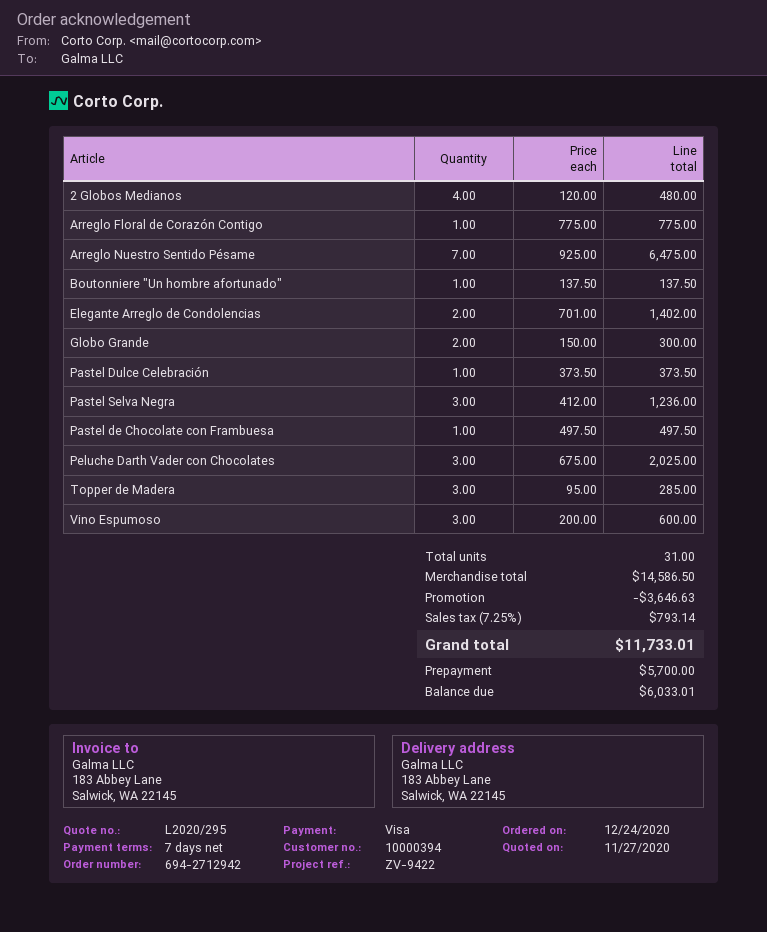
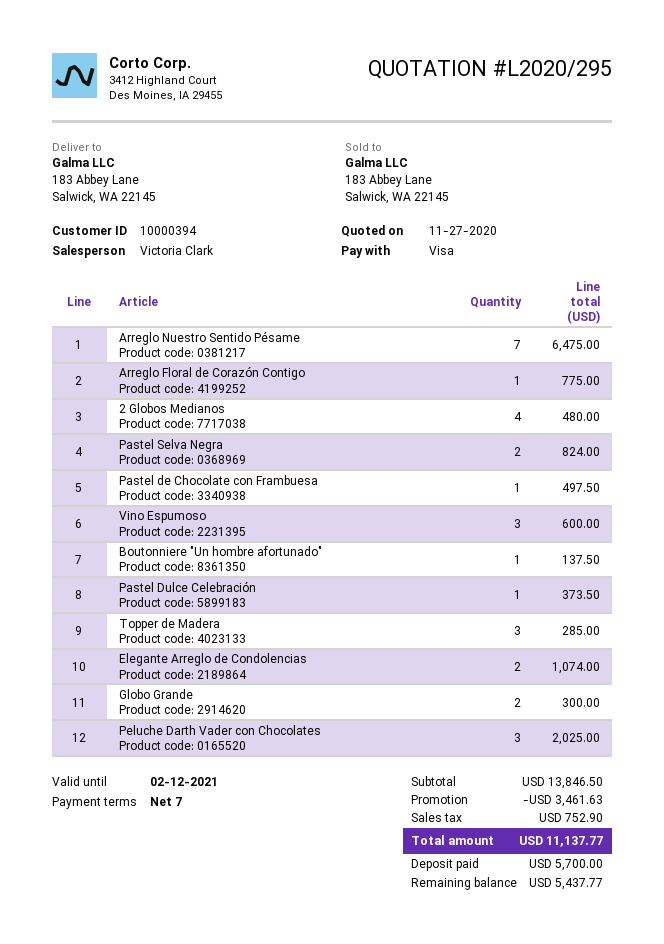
Elegante Arreglo de Condolencias: 2 for 1402.00 -> 2 for 1074.00
Pastel Selva Negra: 3 for 1236.00 -> 2 for 824.00
subtotal: 14586.50 -> 13846.50
discount: 3646.63 -> 3461.63
tax: 793.14 -> 752.90
total: 11733.01 -> 11137.77
balance: 6033.01 -> 5437.77

